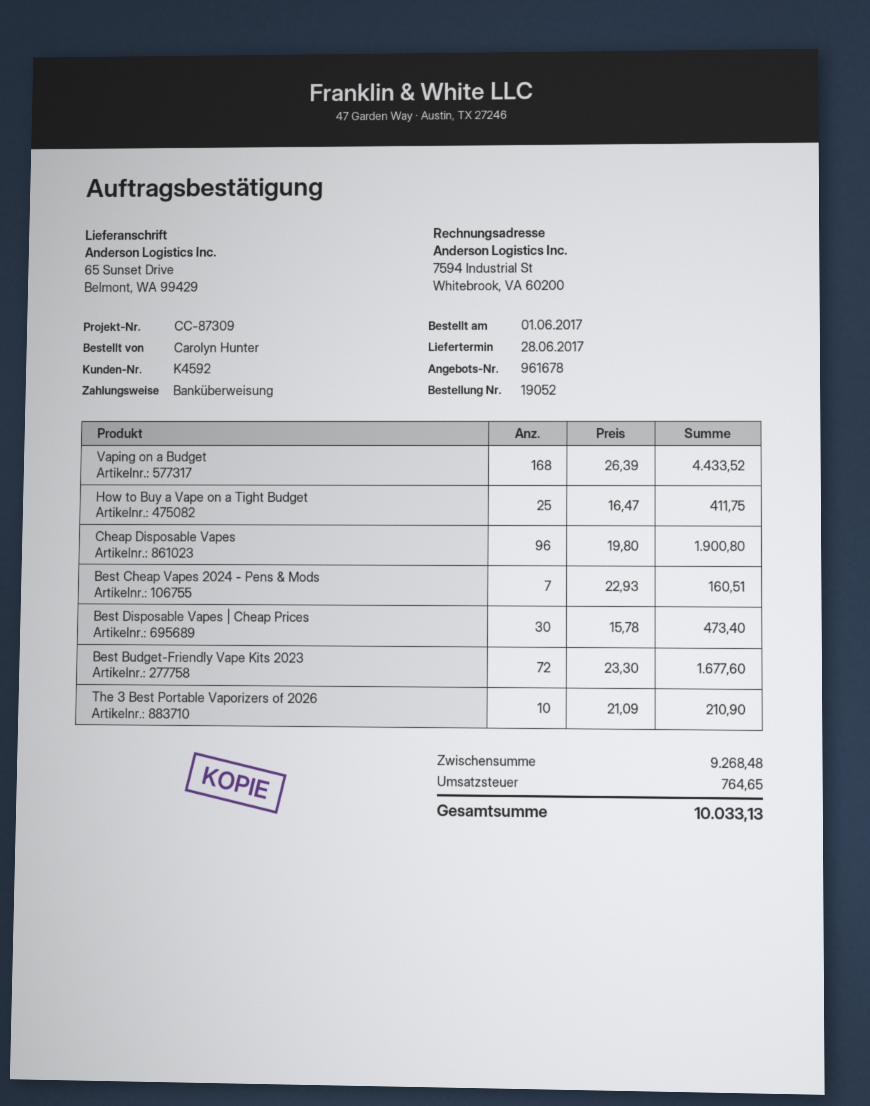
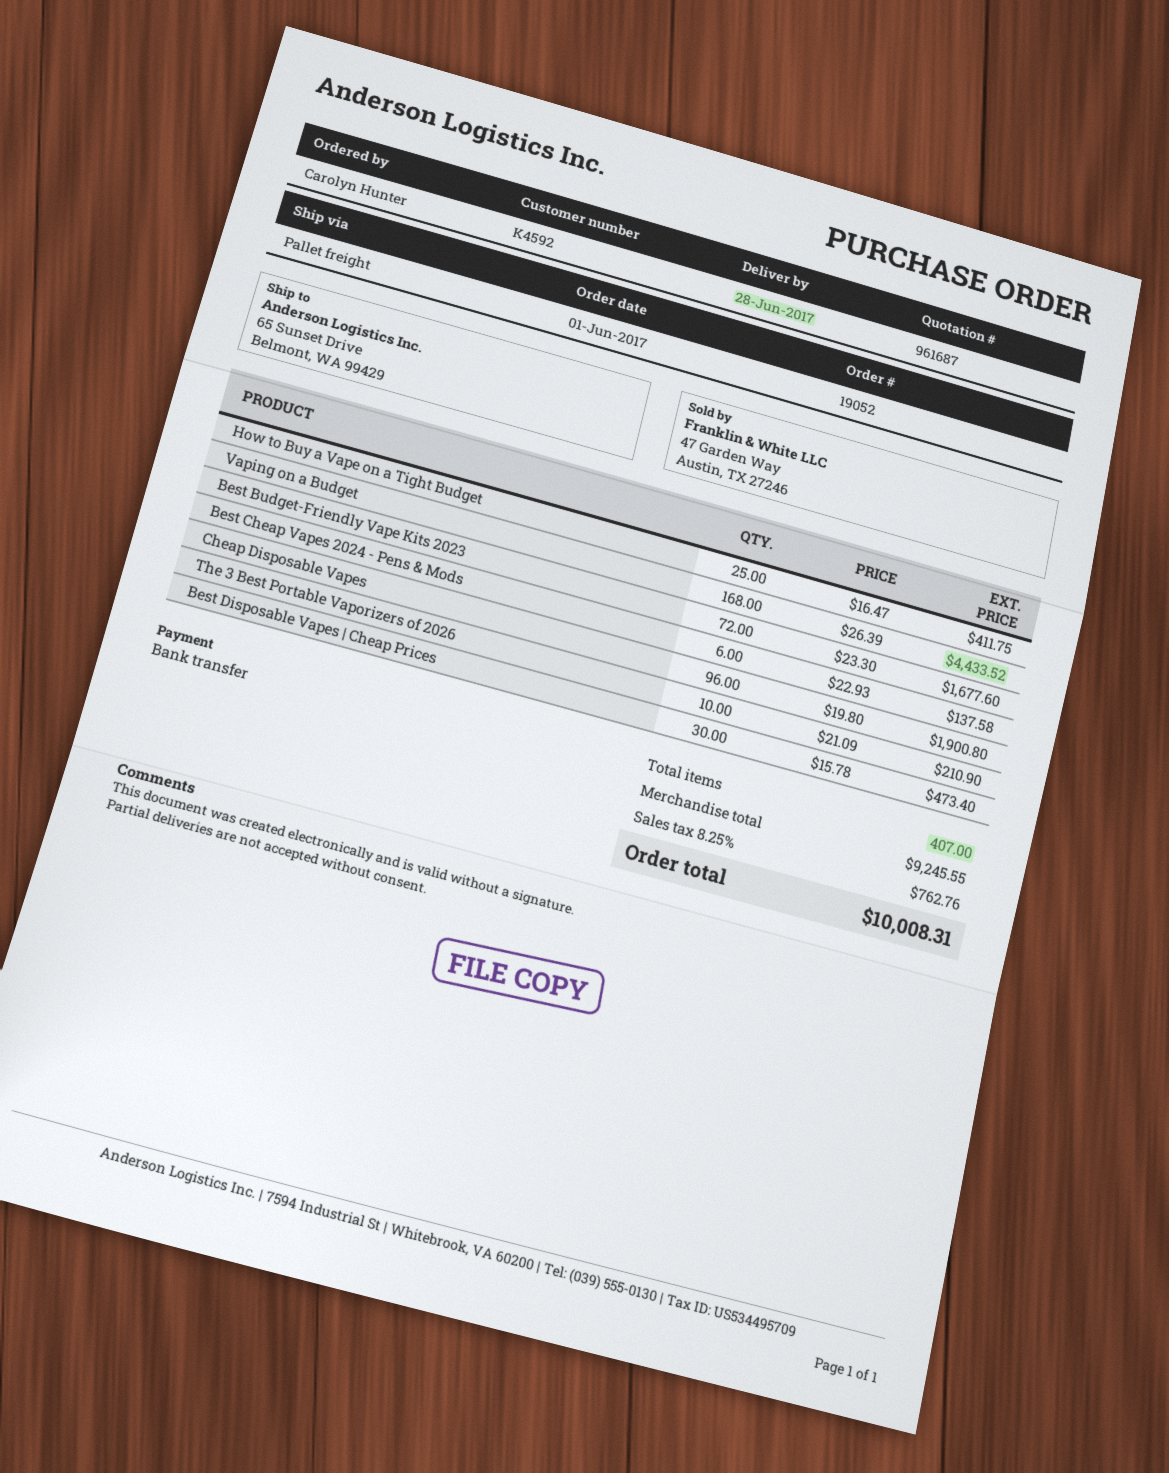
quote number: 961678 -> 961687
Best Cheap Vapes 2024 - Pens & Mods: 7 x 22.93 = 160.51 -> 6 x 22.93 = 137.58
subtotal: 9268.48 -> 9245.55
tax: 764.65 -> 762.76
total: 10033.13 -> 10008.31

